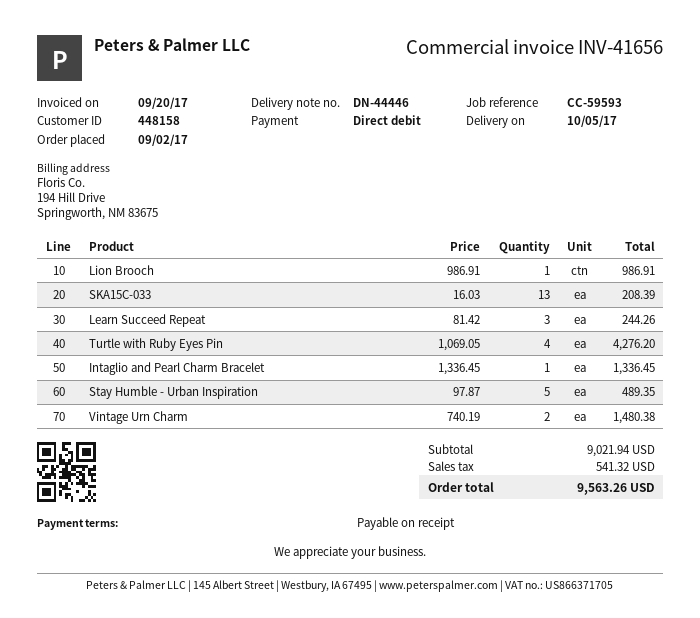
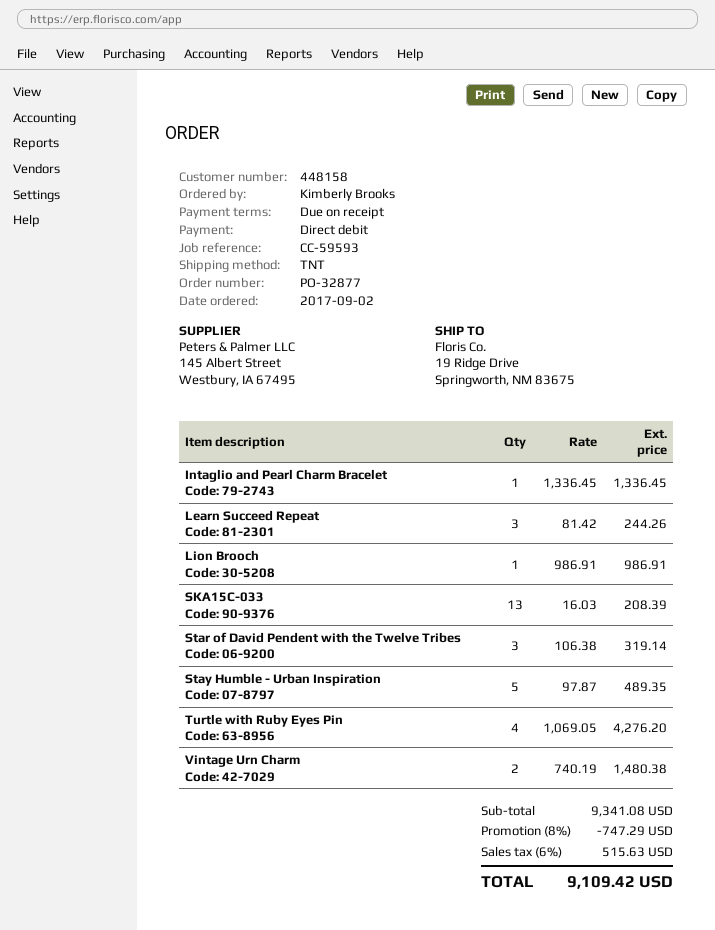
Star of David Pendent with the Twelve Tribes: none -> 3 x 106.38 = 319.14
subtotal: 9021.94 -> 9341.08
discount: none -> 8% = 747.29
tax: 541.32 -> 515.63
total: 9563.26 -> 9109.42

